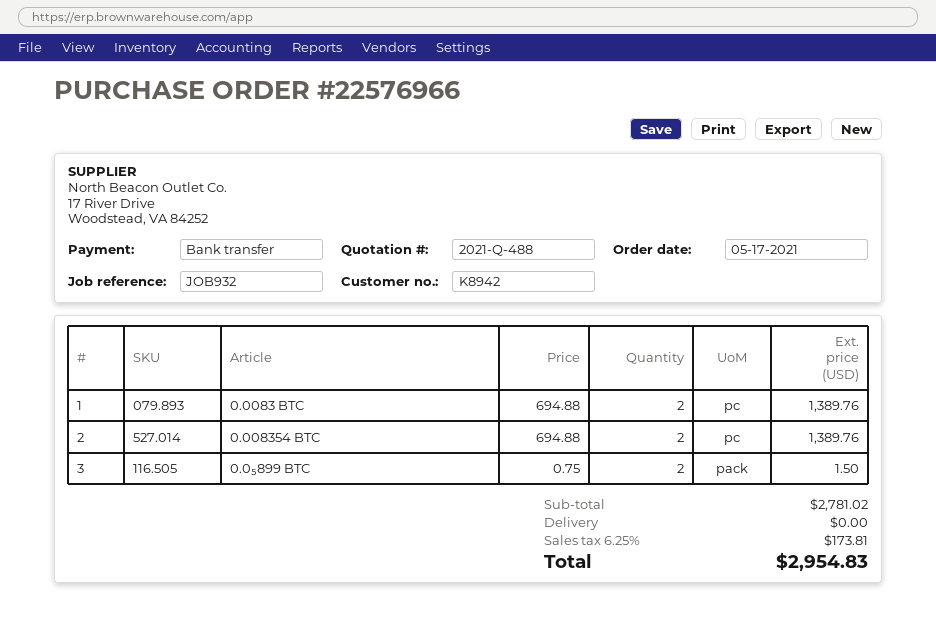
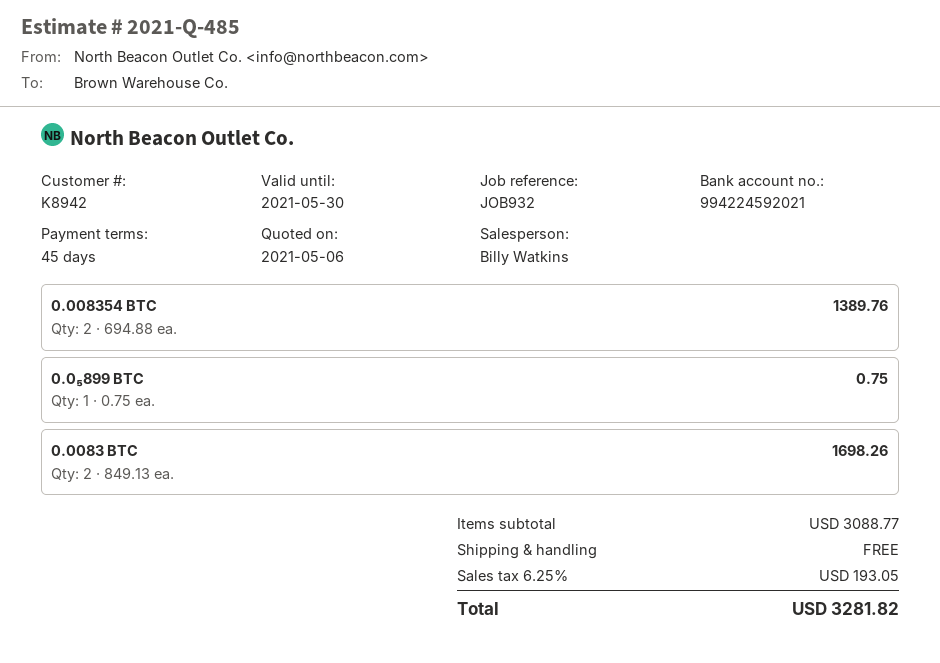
quote number: 2021-Q-488 -> 2021-Q-485
0.0083 BTC: 2 x 694.88 = 1389.76 -> 2 x 849.13 = 1698.26
0.0₅899 BTC: 2 x 0.75 = 1.50 -> 1 x 0.75 = 0.75
subtotal: 2781.02 -> 3088.77
tax: 6.25% = 173.81 -> 6.25% = 193.05
total: 2954.83 -> 3281.82

